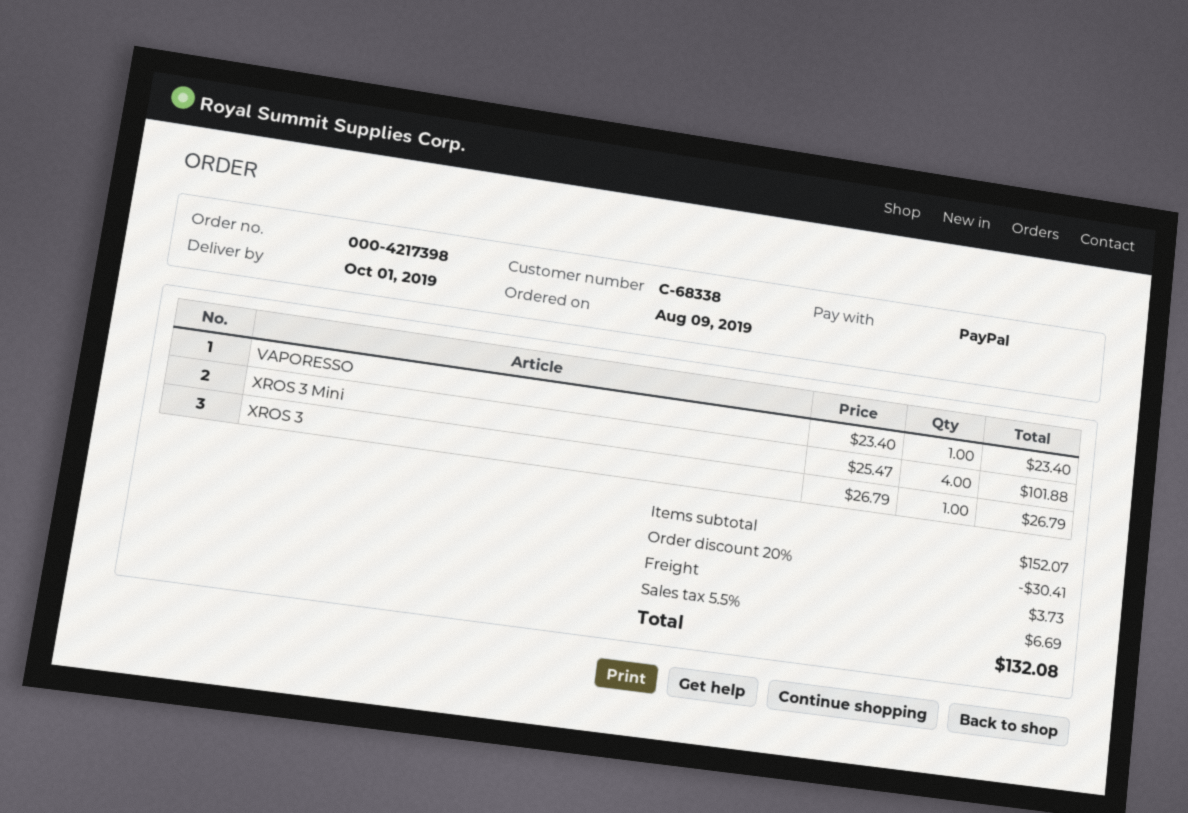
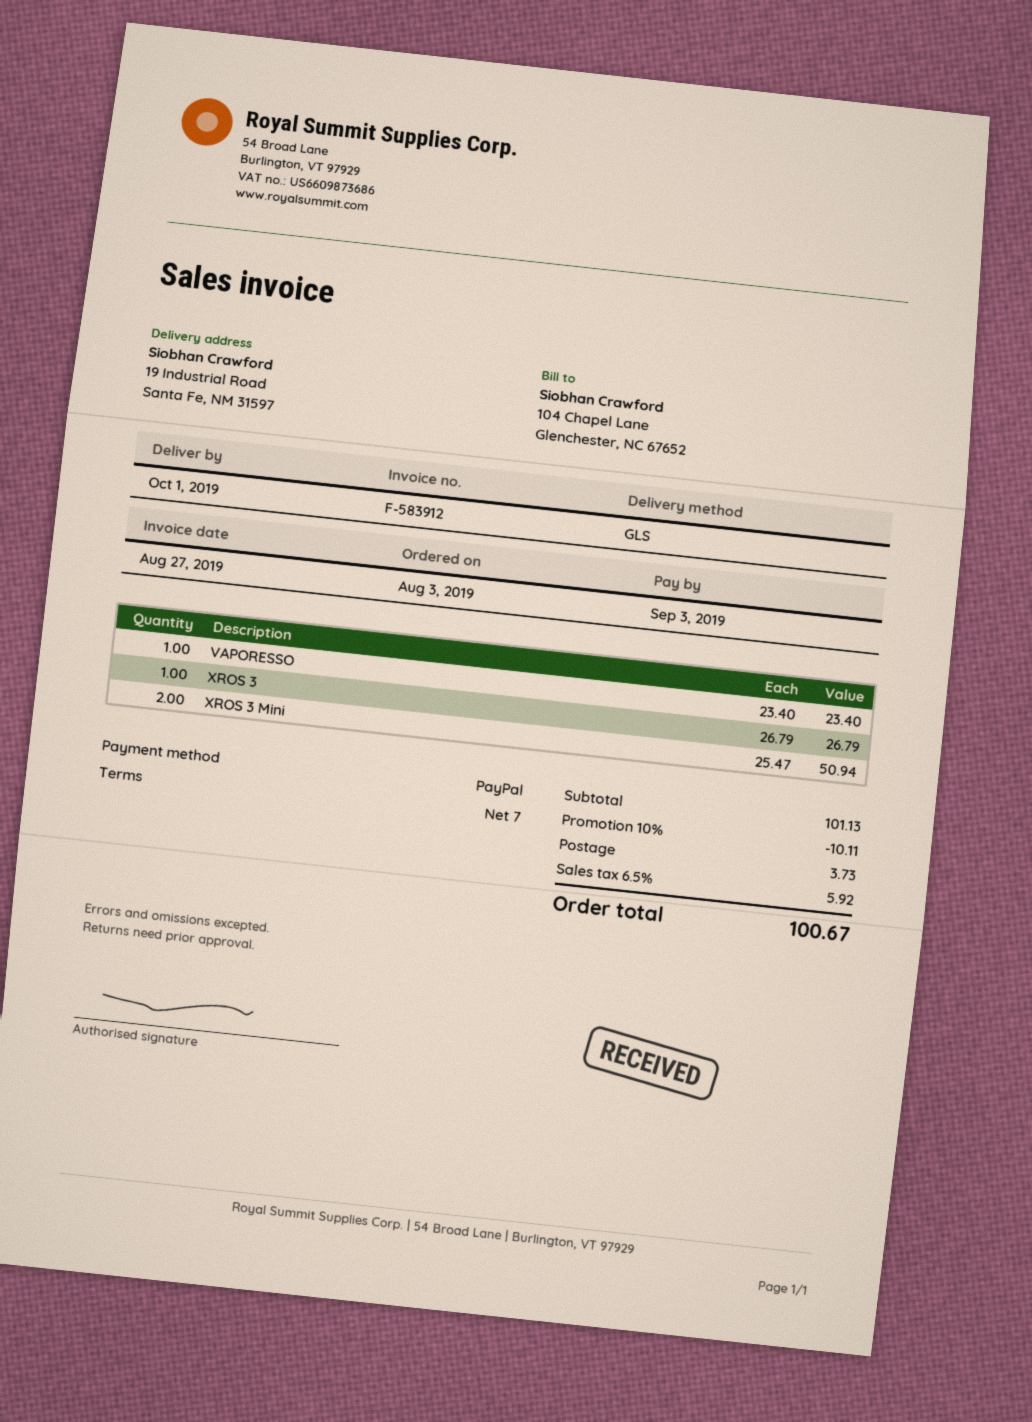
order date: 2019-08-09 -> 2019-08-03
XROS 3 Mini: 4 x 25.47 = 101.88 -> 2 x 25.47 = 50.94
subtotal: 152.07 -> 101.13
discount: 20% = 30.41 -> 10% = 10.11
tax: 5.5% = 6.69 -> 6.5% = 5.92
total: 132.08 -> 100.67

